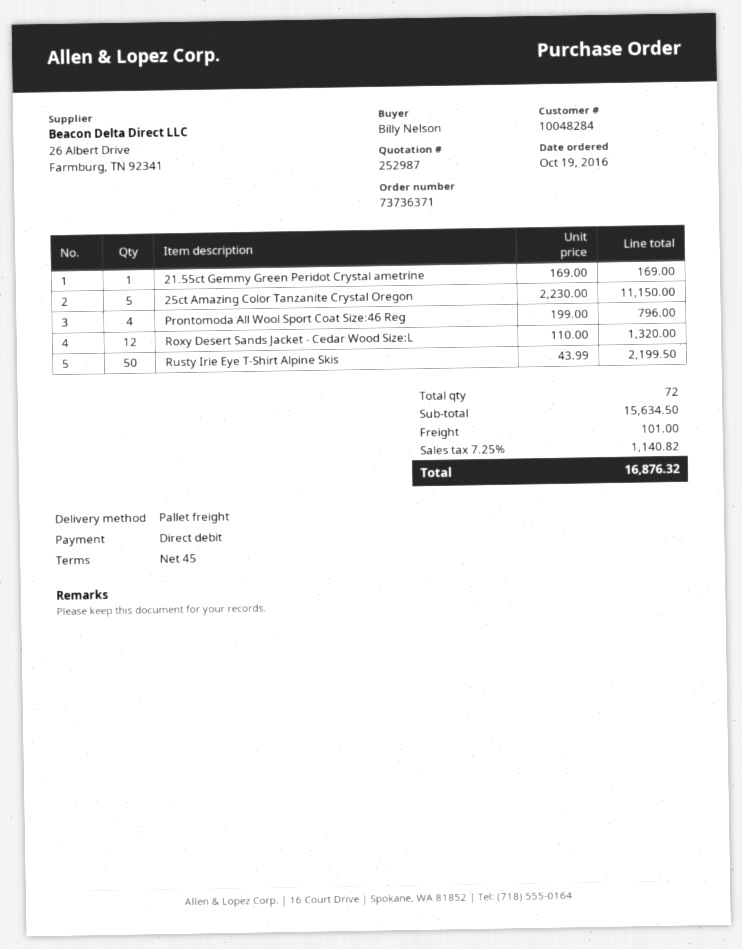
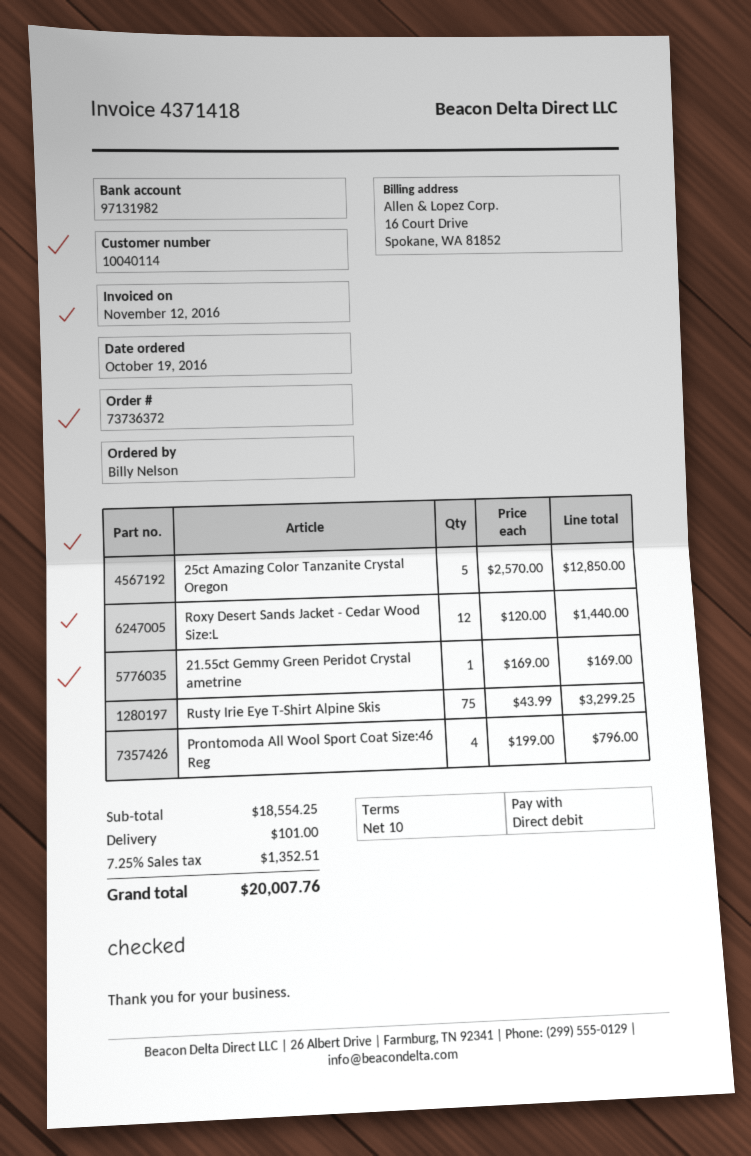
order number: 73736371 -> 73736372
payment terms: 45 days -> 10 days
customer number: 10048284 -> 10040114
25ct Amazing Color Tanzanite Crystal Oregon: 5 x 2230.00 = 11150.00 -> 5 x 2570.00 = 12850.00
Roxy Desert Sands Jacket - Cedar Wood Size:L: 12 x 110.00 = 1320.00 -> 12 x 120.00 = 1440.00
Rusty Irie Eye T-Shirt Alpine Skis: 50 x 43.99 = 2199.50 -> 75 x 43.99 = 3299.25
subtotal: 15634.50 -> 18554.25
tax: 7.25% = 1140.82 -> 7.25% = 1352.51
total: 16876.32 -> 20007.76

